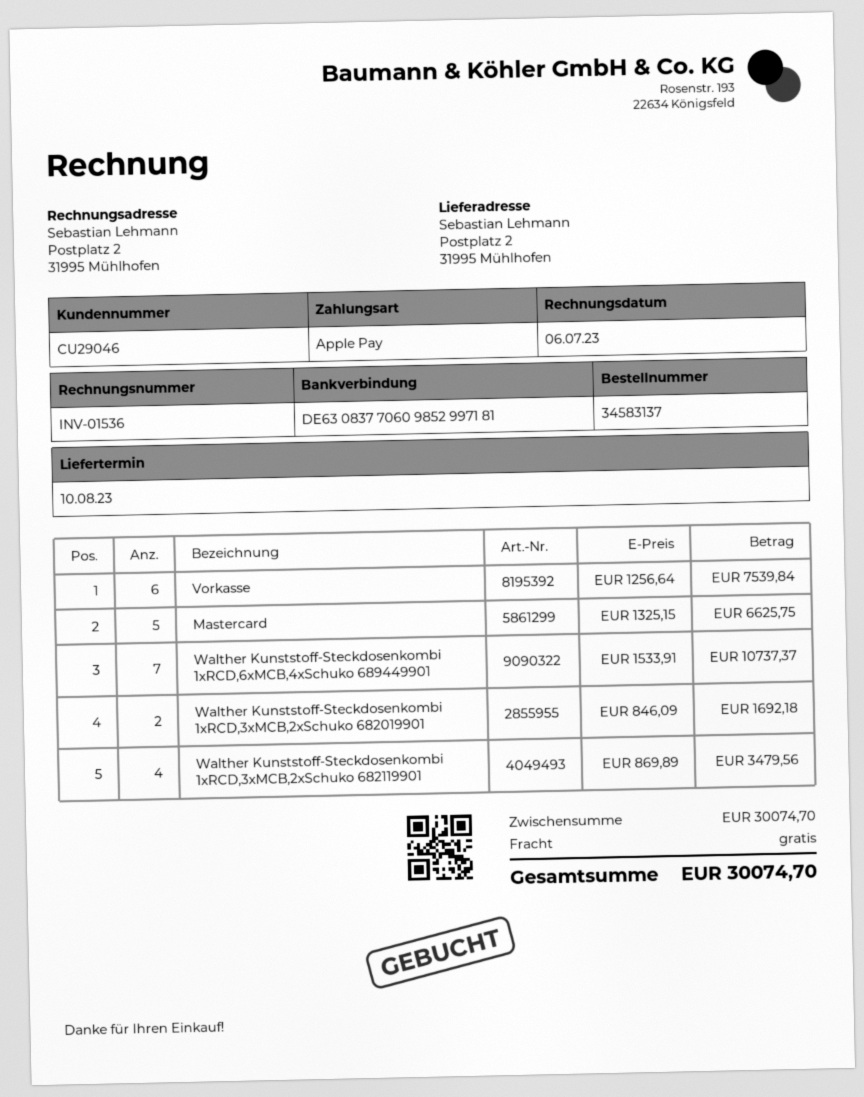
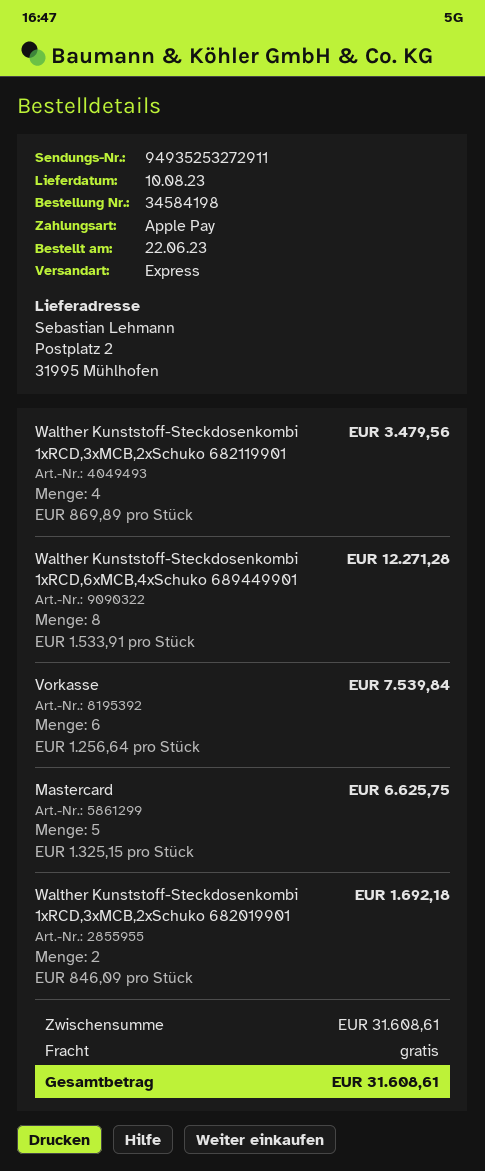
order number: 34583137 -> 34584198
Walther Kunststoff-Steckdosenkombi 1xRCD,6xMCB,4xSchuko 689449901: 7 x 1533.91 = 10737.37 -> 8 x 1533.91 = 12271.28
subtotal: 30074.70 -> 31608.61
total: 30074.70 -> 31608.61

